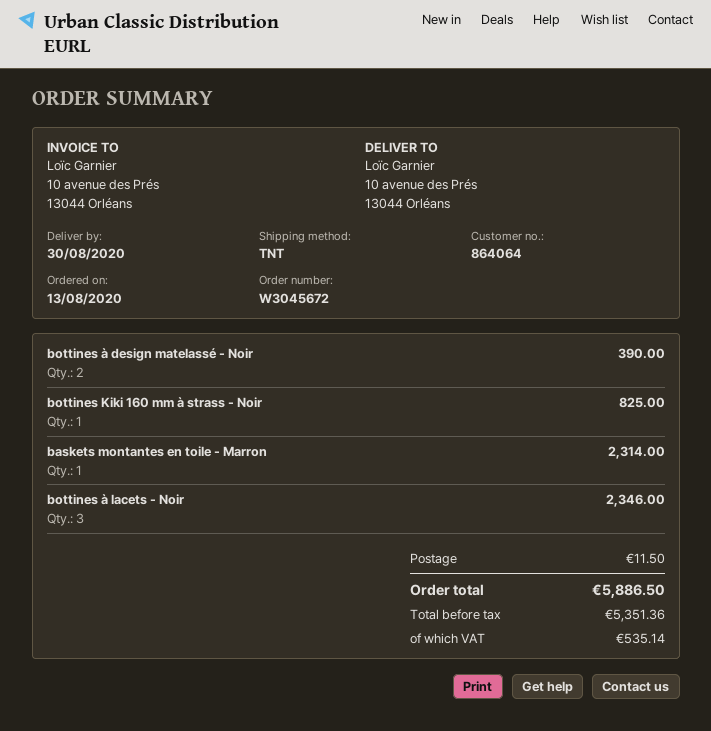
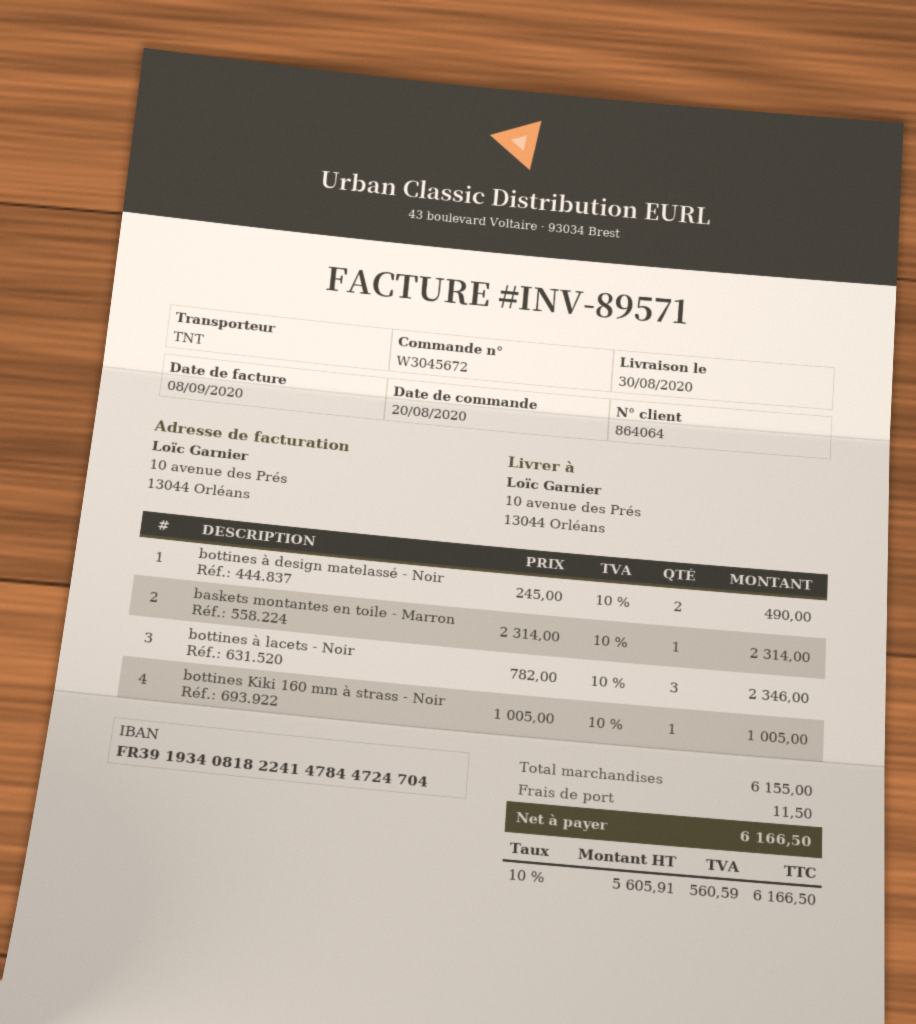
order date: 2020-08-13 -> 2020-08-20
bottines à design matelassé - Noir: 2 for 390.00 -> 2 for 490.00
bottines Kiki 160 mm à strass - Noir: 1 for 825.00 -> 1 for 1005.00
net: 5351.36 -> 5605.91
tax: 535.14 -> 560.59
total: 5886.50 -> 6166.50

